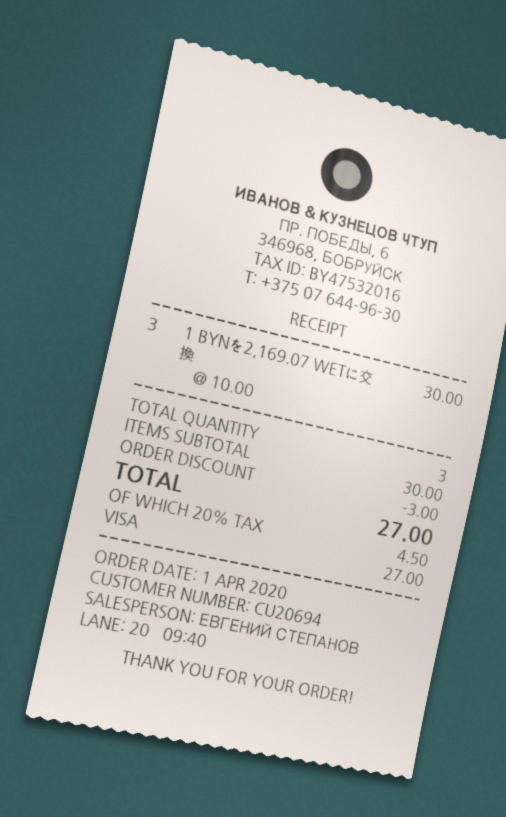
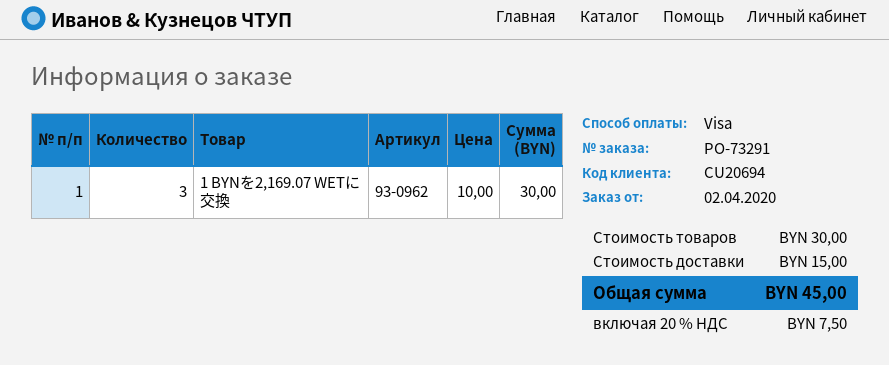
order date: 2020-04-01 -> 2020-04-02
discount: 3.00 -> none
shipping: none -> 15.00
tax: 20% = 4.50 -> 20% = 7.50
total: 27.00 -> 45.00

